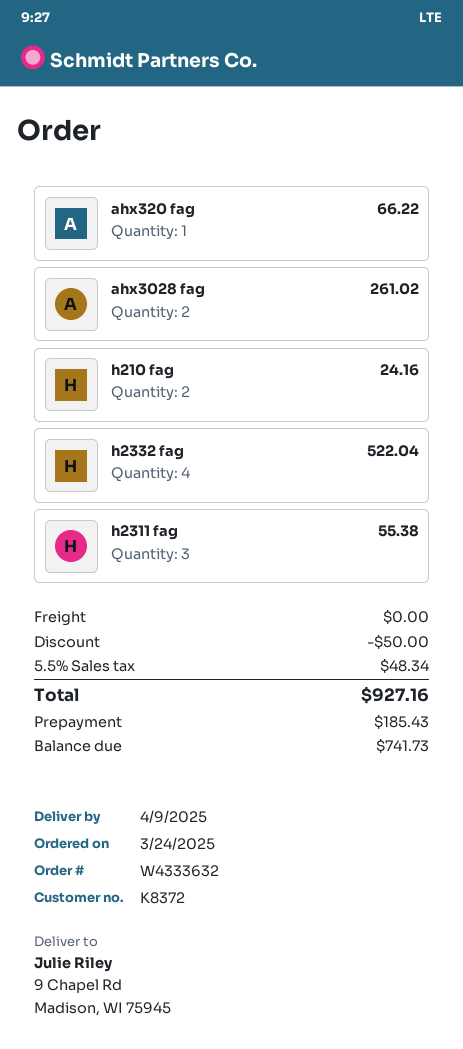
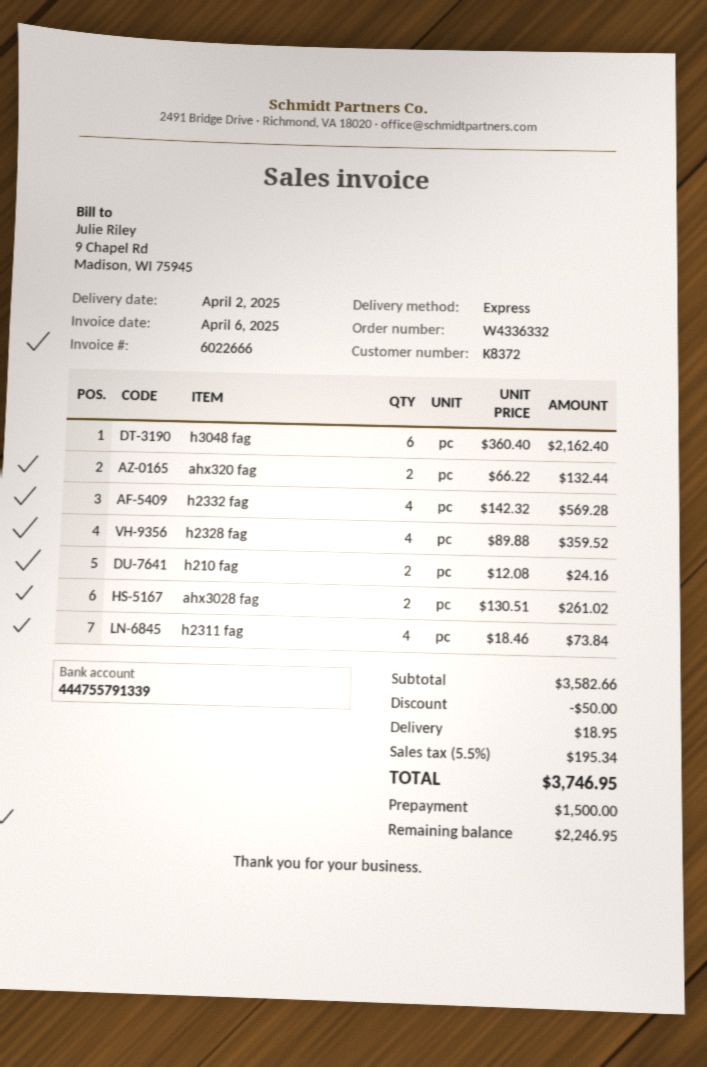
order number: W4333632 -> W4336332
delivery date: 2025-04-09 -> 2025-04-02
ahx320 fag: 1 for 66.22 -> 2 for 132.44
h2332 fag: 4 for 522.04 -> 4 for 569.28
h2311 fag: 3 for 55.38 -> 4 for 73.84
h3048 fag: none -> 6 for 2162.40
h2328 fag: none -> 4 for 359.52
shipping: 0.00 -> 18.95
tax: 5.5% = 48.34 -> 5.5% = 195.34
total: 927.16 -> 3746.95
deposit: 185.43 -> 1500.00
balance: 741.73 -> 2246.95

